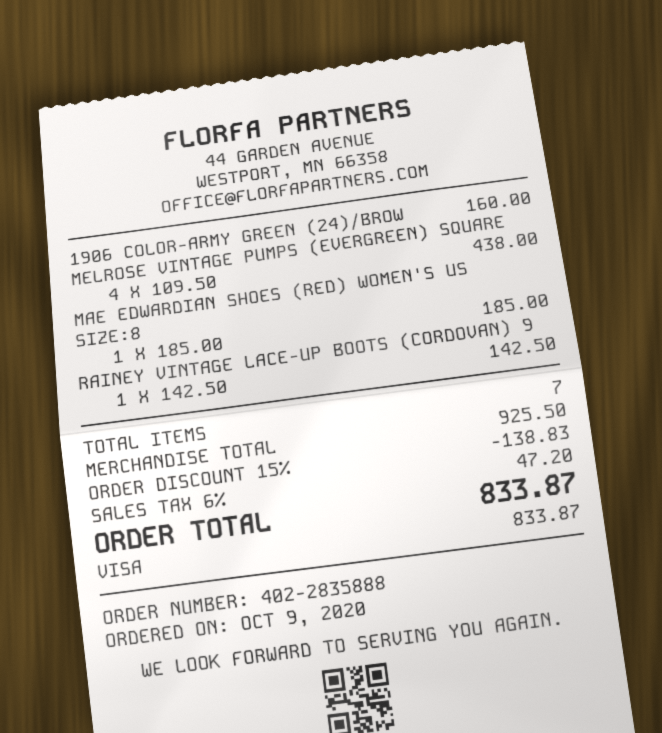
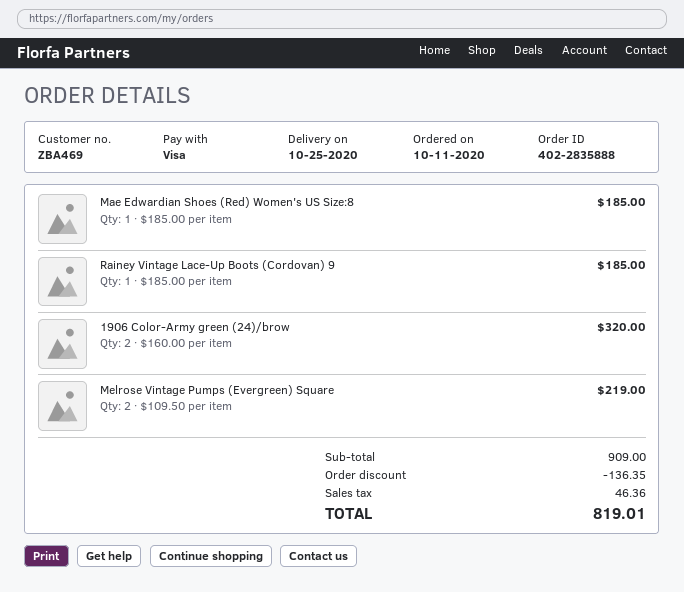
order date: 2020-10-09 -> 2020-10-11
1906 COLOR-ARMY GREEN (24)/BROW: 1 x 160.00 = 160.00 -> 2 x 160.00 = 320.00
MELROSE VINTAGE PUMPS (EVERGREEN) SQUARE: 4 x 109.50 = 438.00 -> 2 x 109.50 = 219.00
RAINEY VINTAGE LACE-UP BOOTS (CORDOVAN) 9: 1 x 142.50 = 142.50 -> 1 x 185.00 = 185.00
subtotal: 925.50 -> 909.00
discount: 138.83 -> 136.35
tax: 47.20 -> 46.36
total: 833.87 -> 819.01

